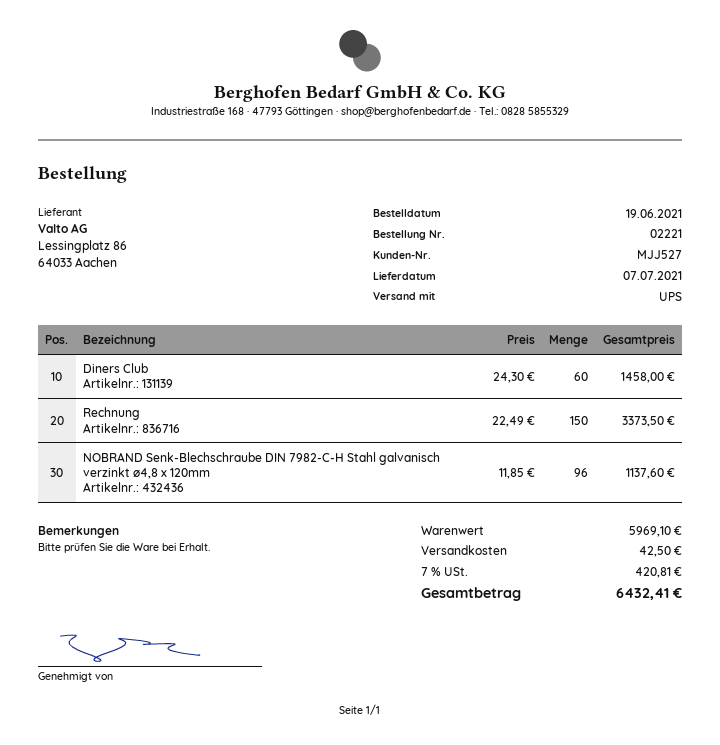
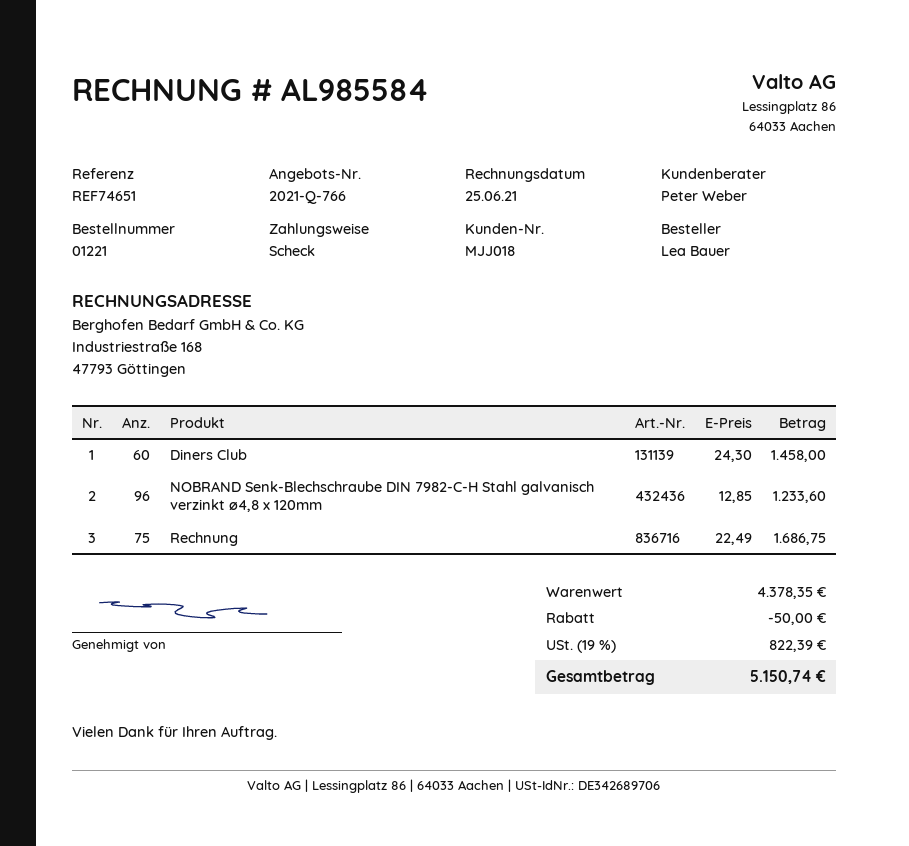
order number: 02221 -> 01221
customer number: MJJ527 -> MJJ018
Rechnung: 150 x 22.49 = 3373.50 -> 75 x 22.49 = 1686.75
NOBRAND Senk-Blechschraube DIN 7982-C-H Stahl galvanisch verzinkt ø4,8 x 120mm: 96 x 11.85 = 1137.60 -> 96 x 12.85 = 1233.60
subtotal: 5969.10 -> 4378.35
discount: none -> 50.00
shipping: 42.50 -> none
tax: 7% = 420.81 -> 19% = 822.39
total: 6432.41 -> 5150.74

